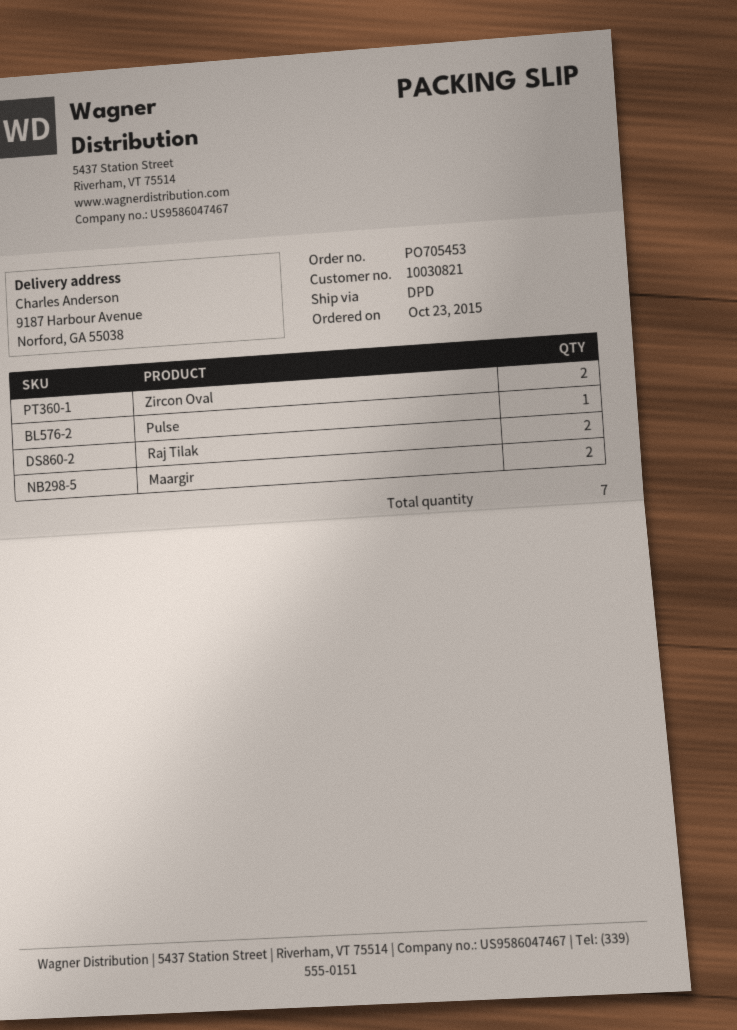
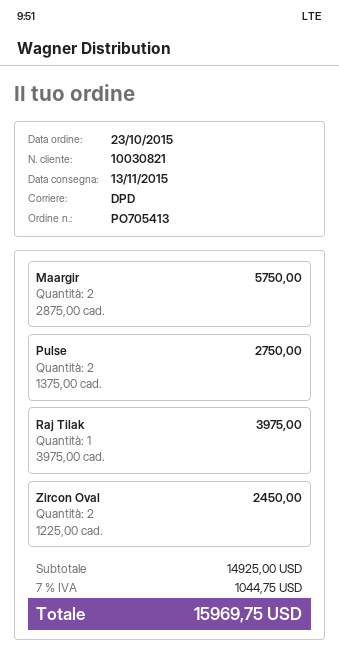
order number: PO705453 -> PO705413
Pulse: 1 -> 2
Raj Tilak: 2 -> 1

